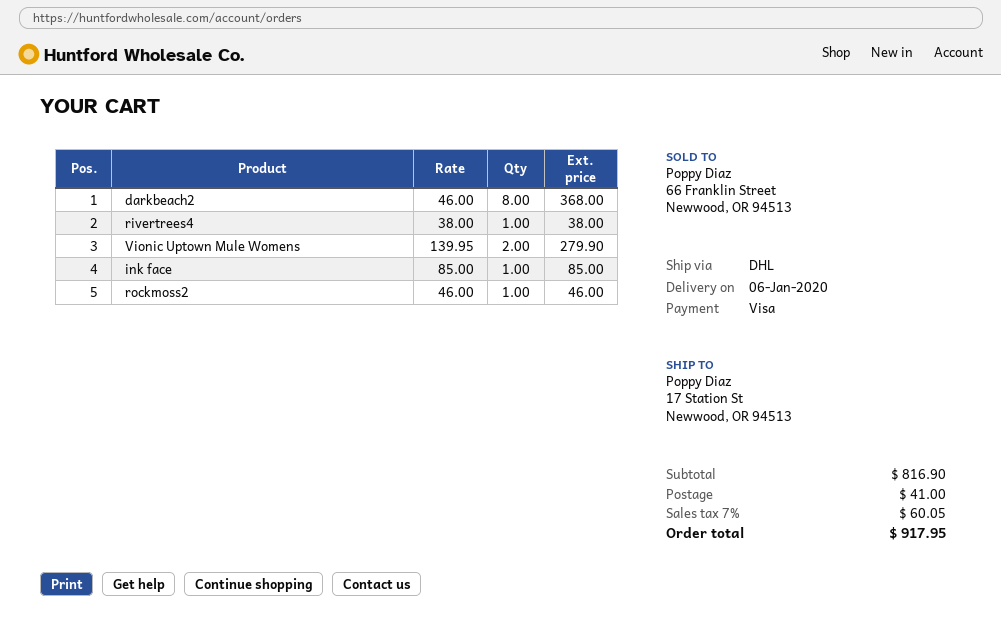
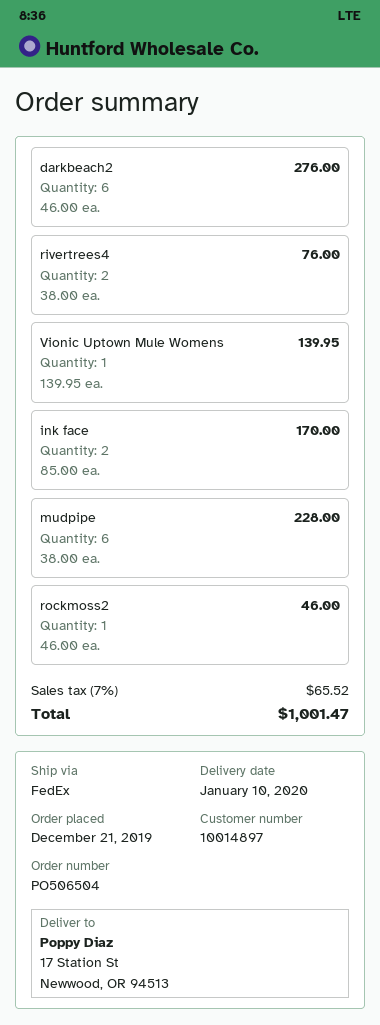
delivery date: 2020-01-06 -> 2020-01-10
shipping method: DHL -> FedEx
darkbeach2: 8 x 46.00 = 368.00 -> 6 x 46.00 = 276.00
rivertrees4: 1 x 38.00 = 38.00 -> 2 x 38.00 = 76.00
Vionic Uptown Mule Womens: 2 x 139.95 = 279.90 -> 1 x 139.95 = 139.95
ink face: 1 x 85.00 = 85.00 -> 2 x 85.00 = 170.00
mudpipe: none -> 6 x 38.00 = 228.00
shipping: 41.00 -> none
tax: 7% = 60.05 -> 7% = 65.52
total: 917.95 -> 1001.47

